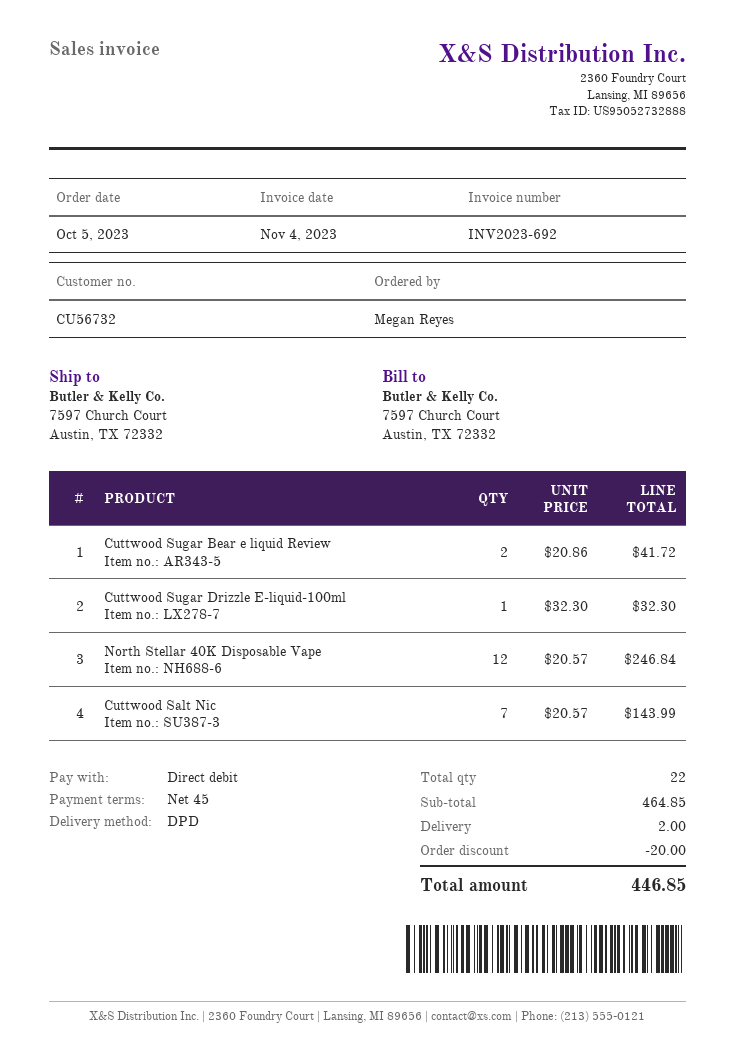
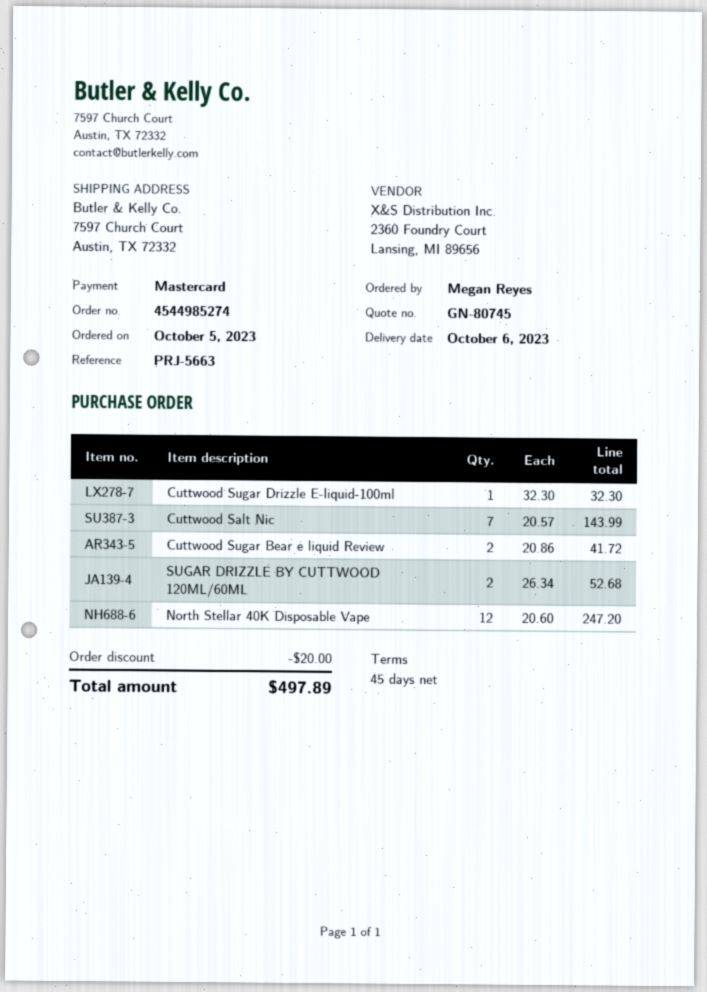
payment method: direct debit -> Mastercard
North Stellar 40K Disposable Vape: 12 x 20.57 = 246.84 -> 12 x 20.60 = 247.20
SUGAR DRIZZLE BY CUTTWOOD 120ML/60ML: none -> 2 x 26.34 = 52.68
shipping: 2.00 -> none
total: 446.85 -> 497.89

